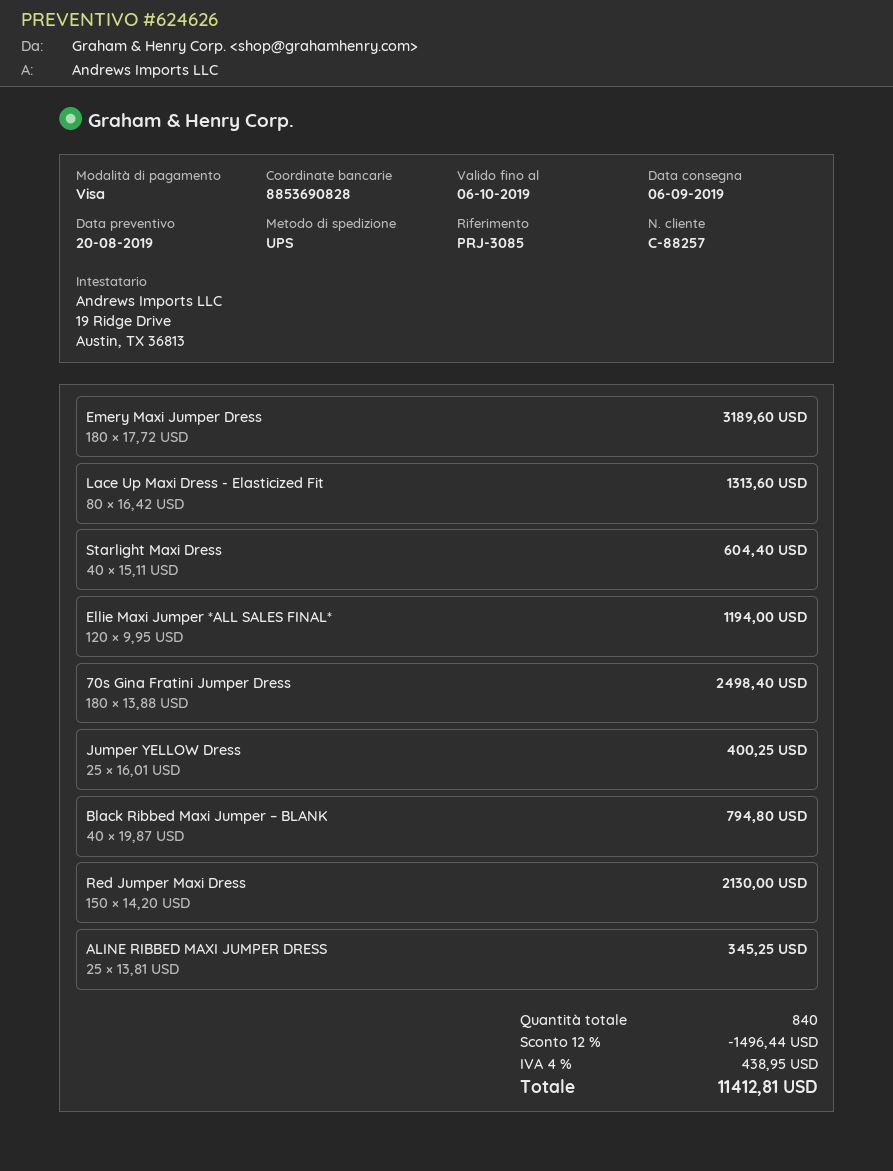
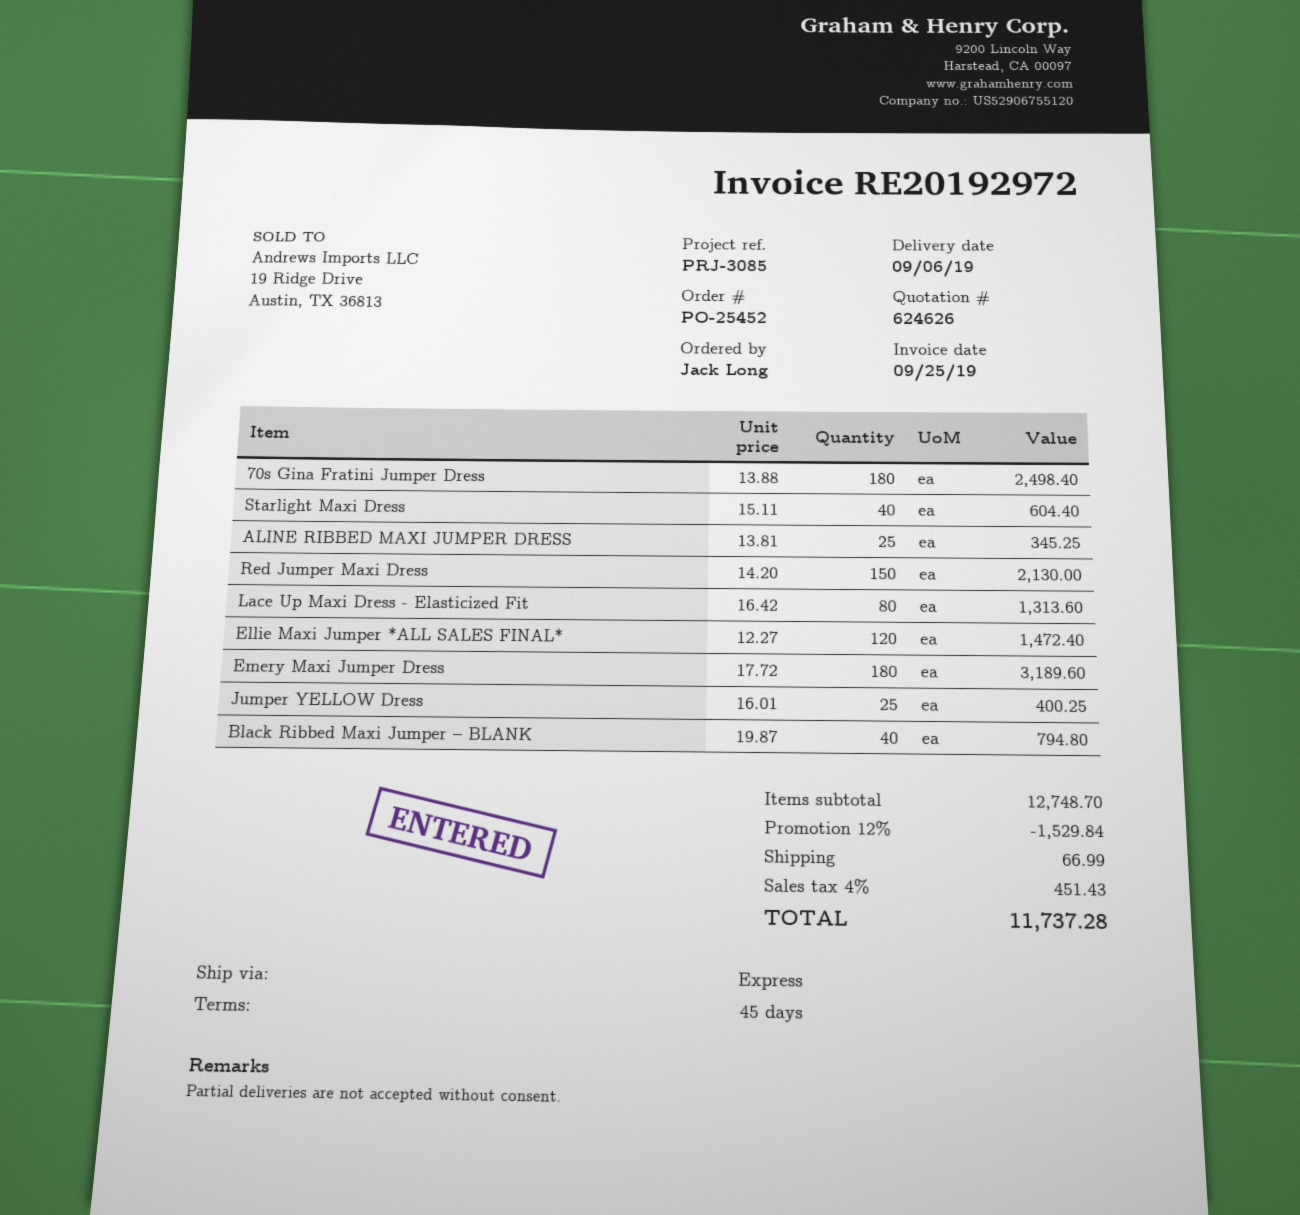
shipping method: UPS -> express
Ellie Maxi Jumper *ALL SALES FINAL*: 120 x 9.95 = 1194.00 -> 120 x 12.27 = 1472.40
discount: 12% = 1496.44 -> 12% = 1529.84
shipping: none -> 66.99
tax: 4% = 438.95 -> 4% = 451.43
total: 11412.81 -> 11737.28

